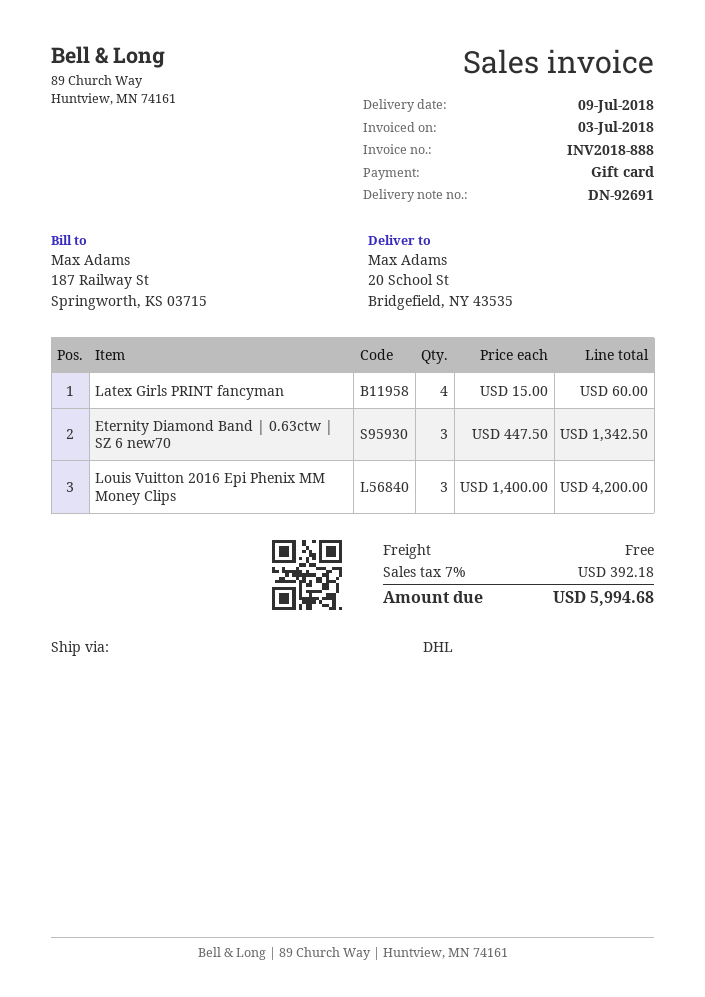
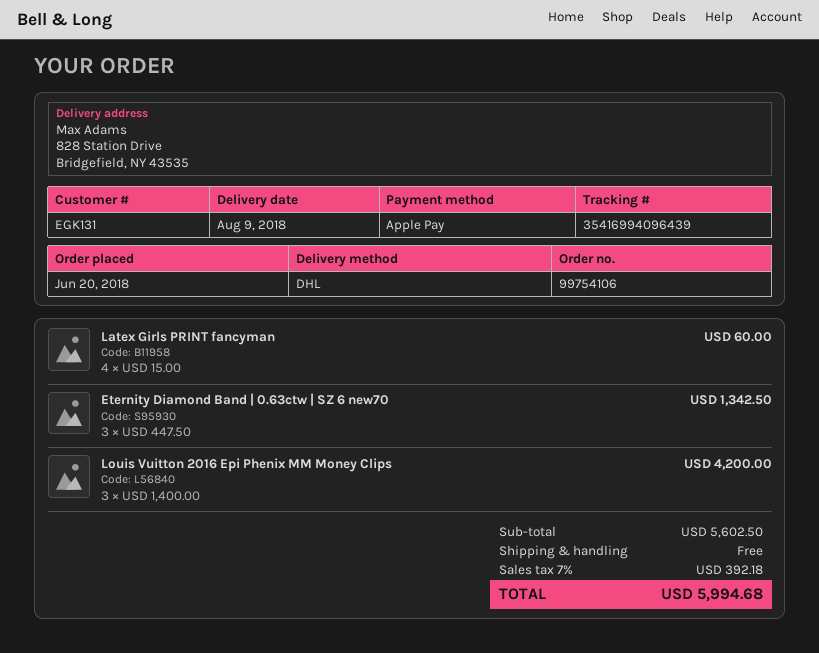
delivery date: 2018-07-09 -> 2018-08-09
payment method: gift card -> Apple Pay
ship to: 20 School St, Bridgefield, NY 43535 -> 828 Station Drive, Bridgefield, NY 43535

